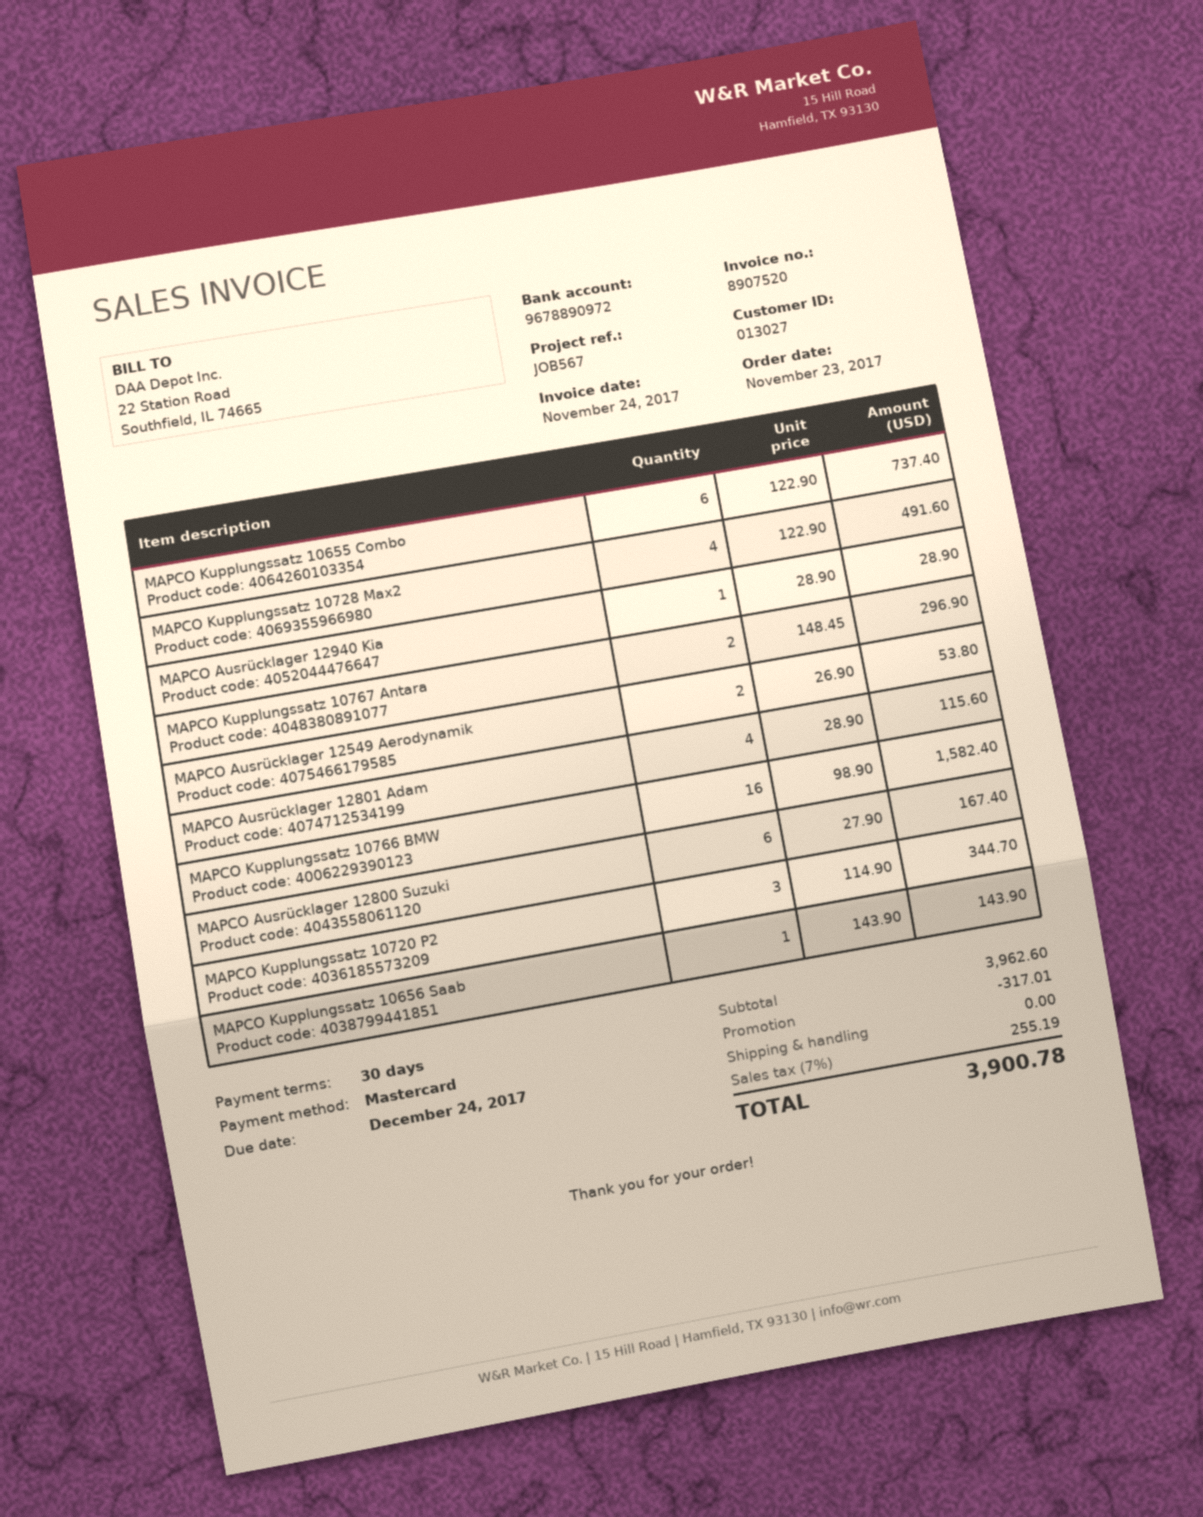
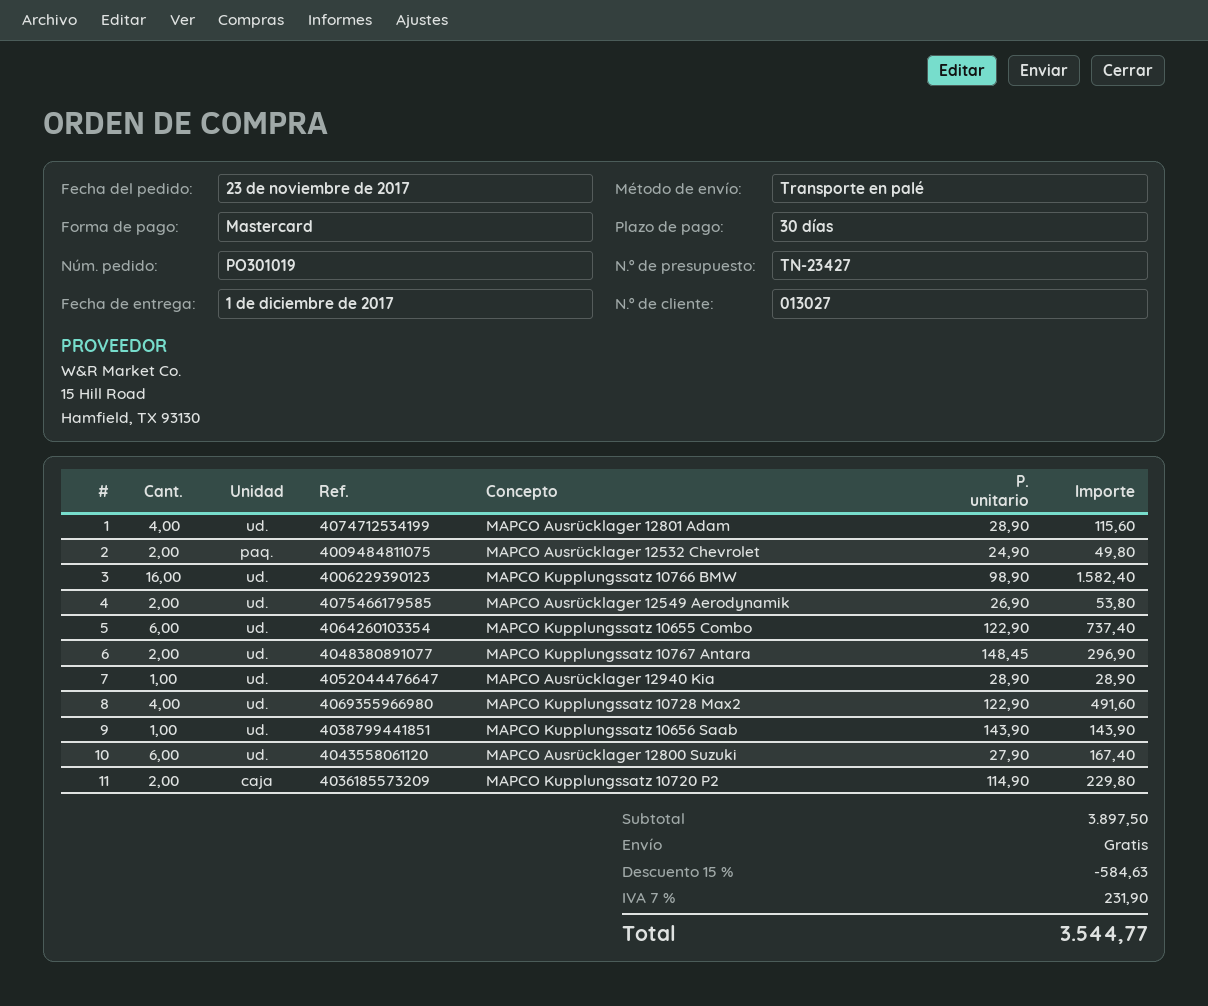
MAPCO Kupplungssatz 10720 P2: 3 x 114.90 = 344.70 -> 2 x 114.90 = 229.80
MAPCO Ausrücklager 12532 Chevrolet: none -> 2 x 24.90 = 49.80
subtotal: 3962.60 -> 3897.50
discount: 317.01 -> 584.63
tax: 7% = 255.19 -> 7% = 231.90
total: 3900.78 -> 3544.77

